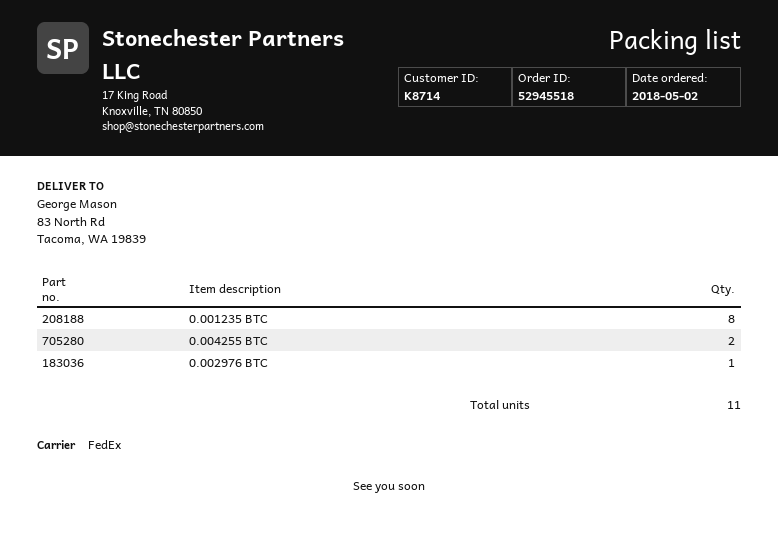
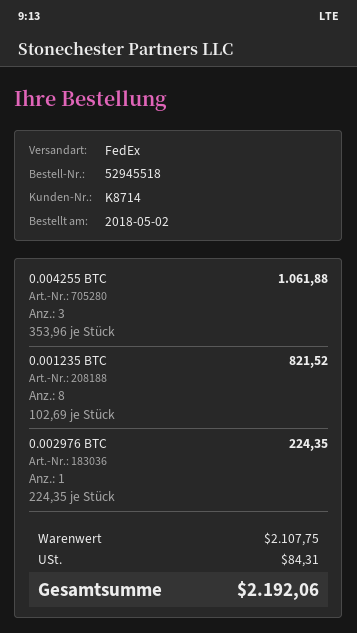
0.004255 BTC: 2 -> 3

